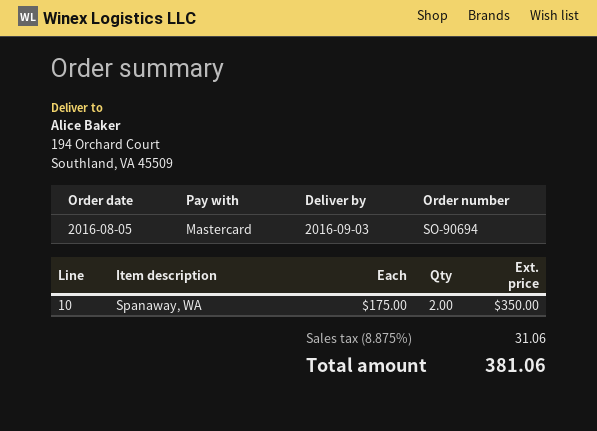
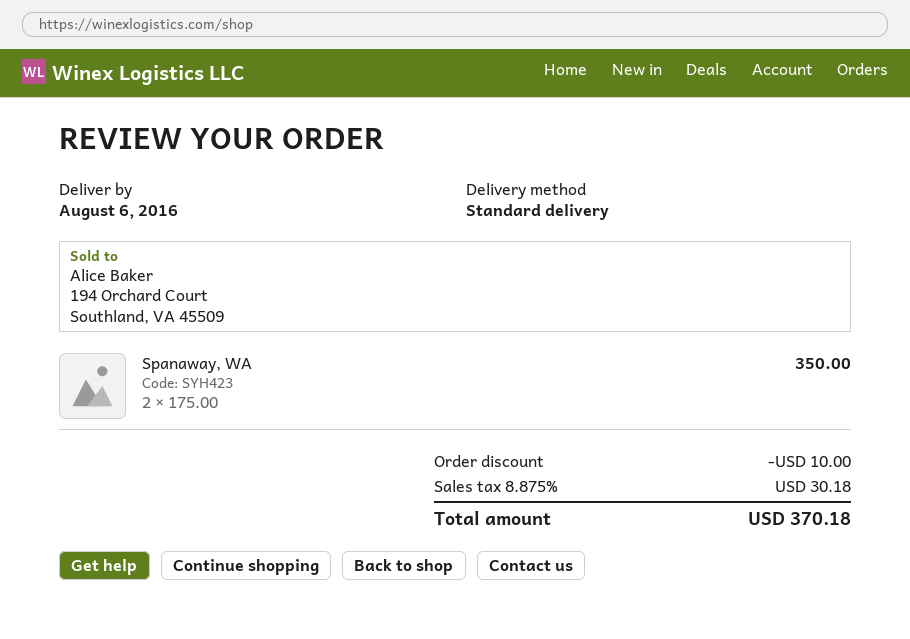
delivery date: 2016-09-03 -> 2016-08-06
discount: none -> 10.00
tax: 8.875% = 31.06 -> 8.875% = 30.18
total: 381.06 -> 370.18

